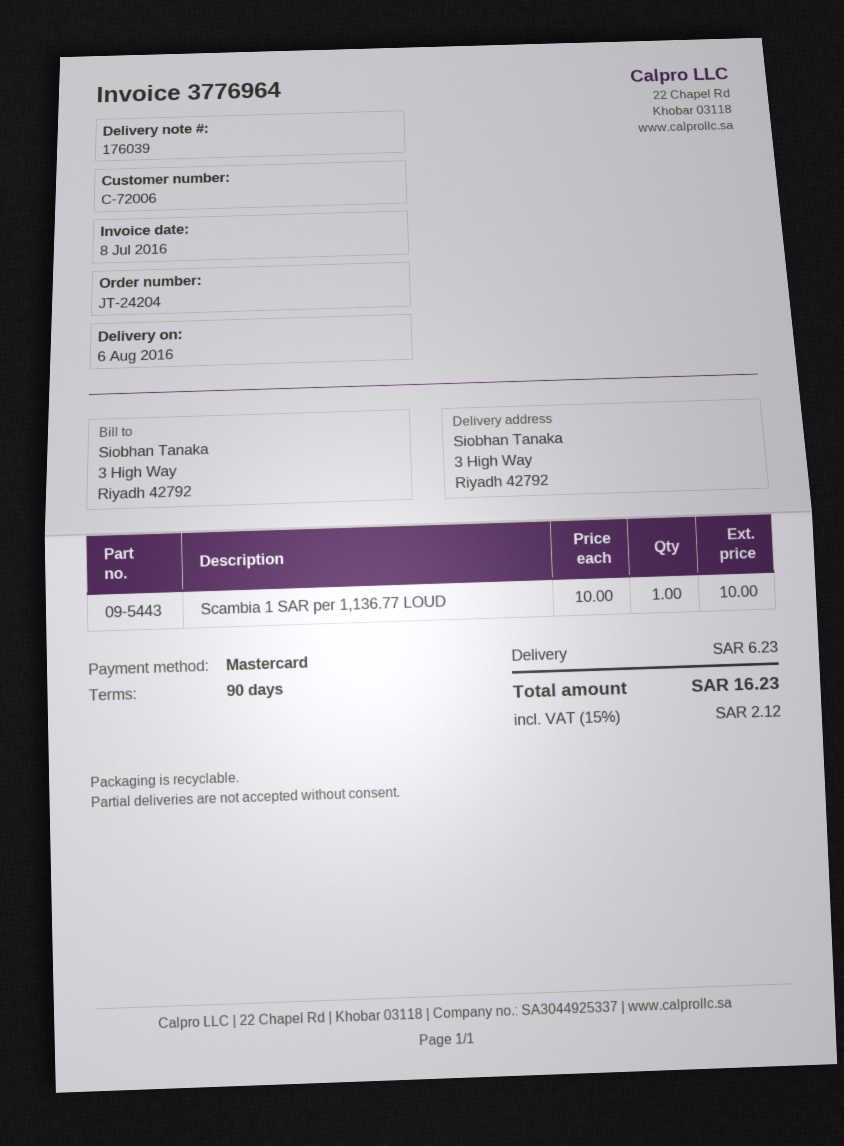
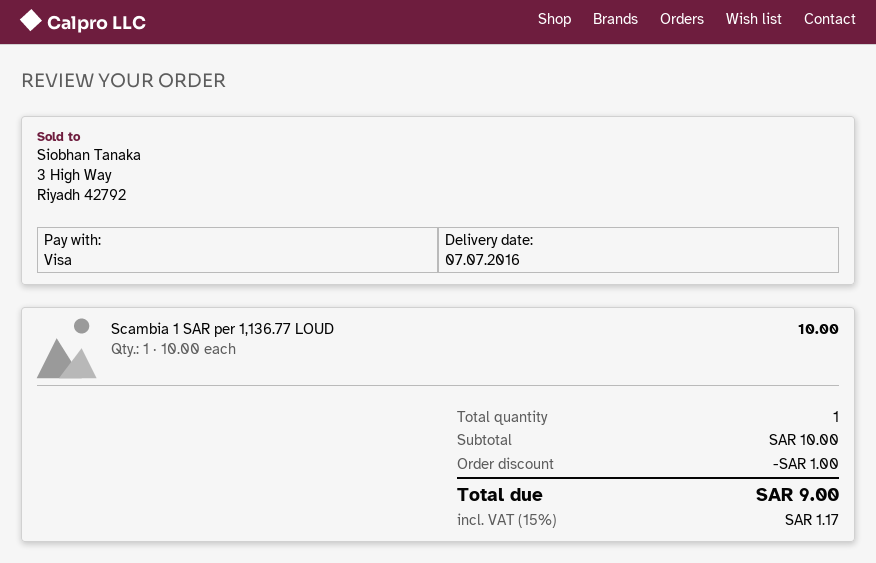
delivery date: 2016-08-06 -> 2016-07-07
payment method: Mastercard -> Visa
discount: none -> 1.00
shipping: 6.23 -> none
tax: 15% = 2.12 -> 15% = 1.17
total: 16.23 -> 9.00

